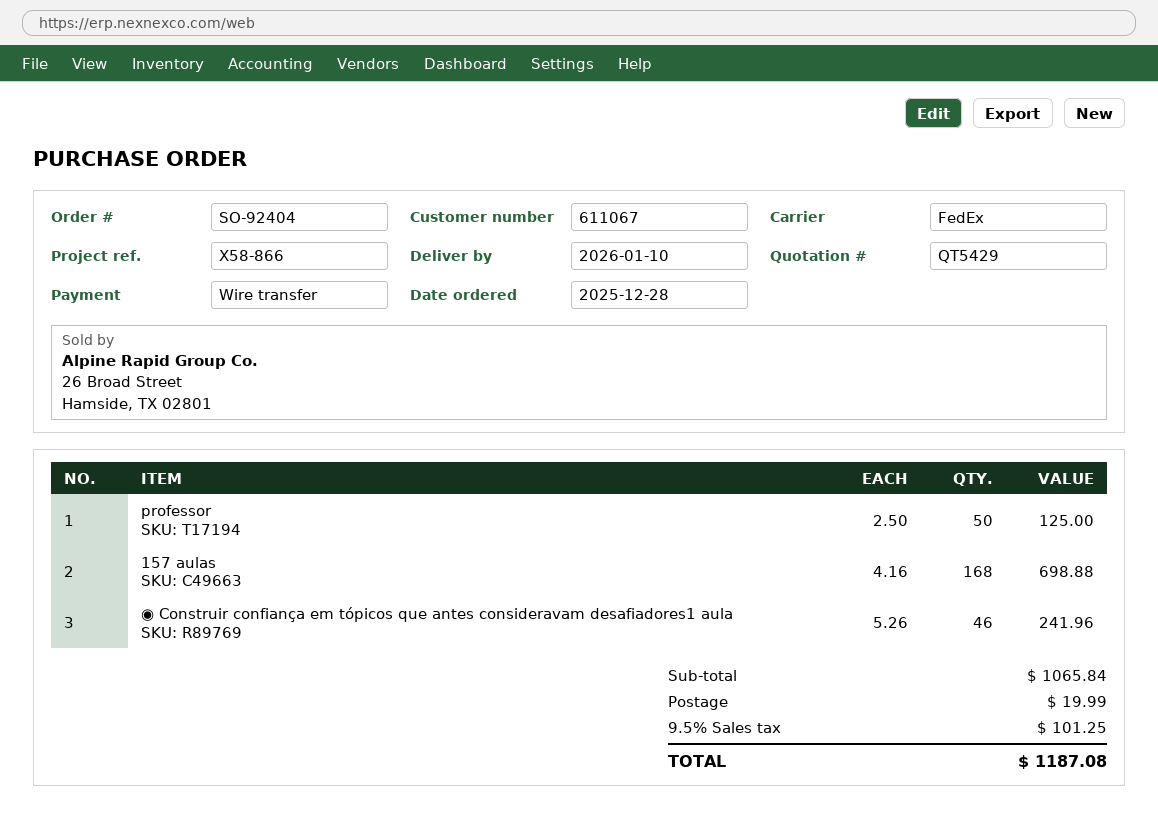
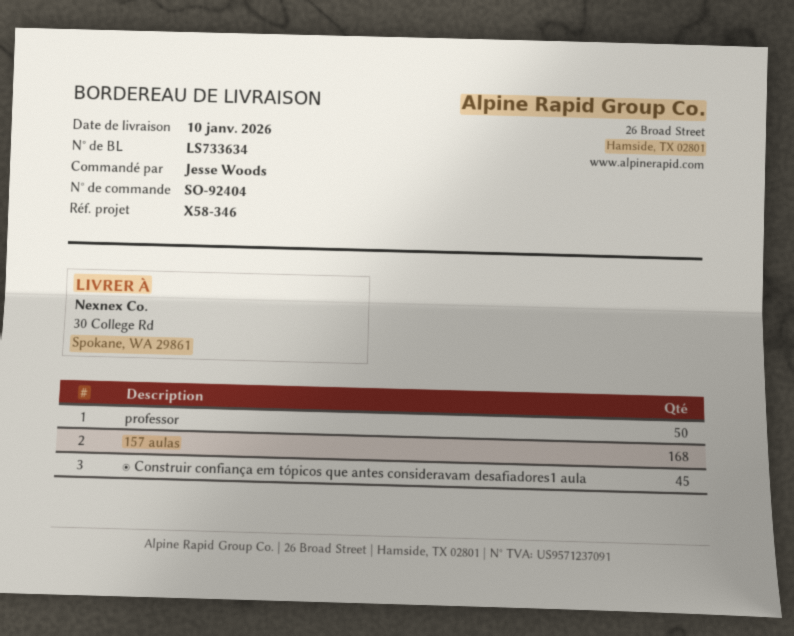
reference: X58-866 -> X58-346
◉ Construir confiança em tópicos que antes consideravam desafiadores1 aula: 46 -> 45

